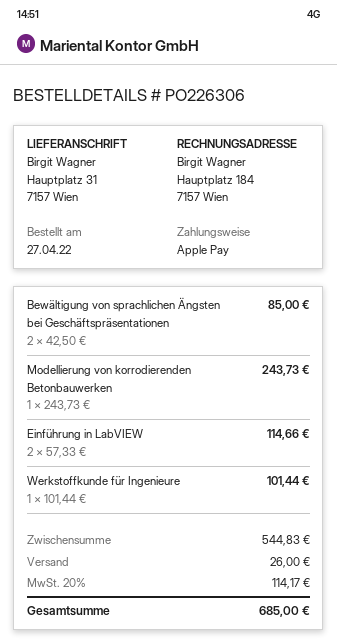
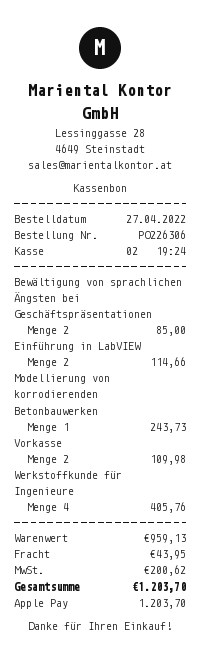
Werkstoffkunde für Ingenieure: 1 for 101.44 -> 4 for 405.76
Vorkasse: none -> 2 for 109.98
subtotal: 544.83 -> 959.13
shipping: 26.00 -> 43.95
tax: 114.17 -> 200.62
total: 685.00 -> 1203.70

